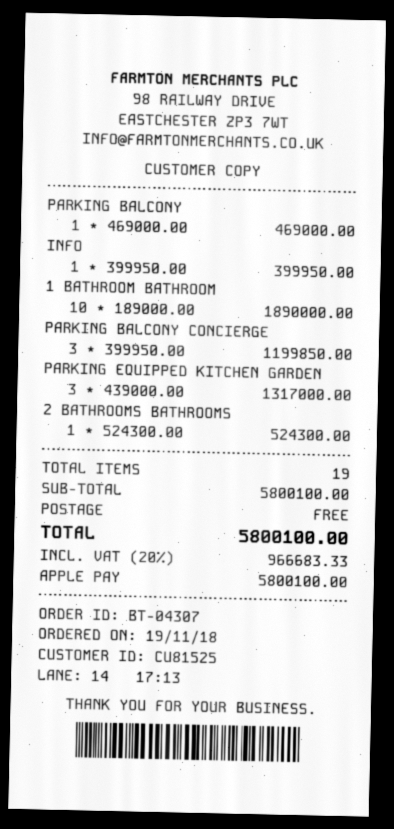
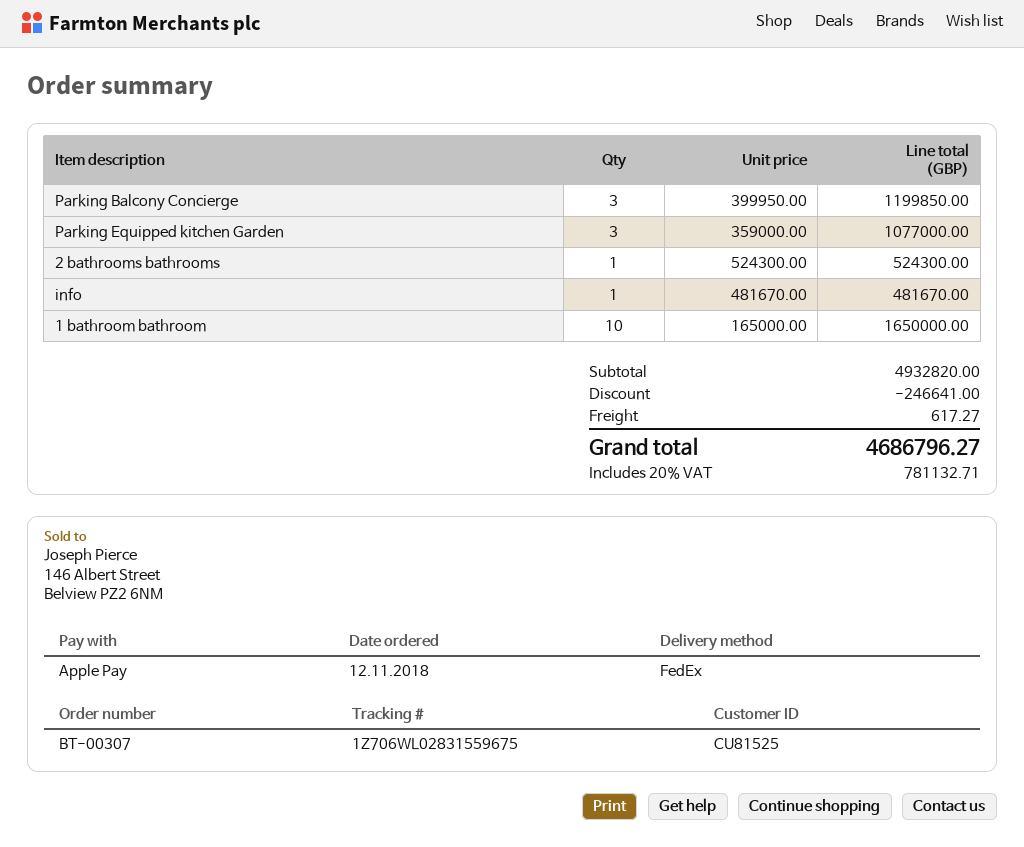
order number: BT-04307 -> BT-00307
order date: 2018-11-19 -> 2018-11-12
PARKING BALCONY: 1 x 469000.00 = 469000.00 -> none
INFO: 1 x 399950.00 = 399950.00 -> 1 x 481670.00 = 481670.00
1 BATHROOM BATHROOM: 10 x 189000.00 = 1890000.00 -> 10 x 165000.00 = 1650000.00
PARKING EQUIPPED KITCHEN GARDEN: 3 x 439000.00 = 1317000.00 -> 3 x 359000.00 = 1077000.00
subtotal: 5800100.00 -> 4932820.00
discount: none -> 246641.00
shipping: 0.00 -> 617.27
tax: 20% = 966683.33 -> 20% = 781132.71
total: 5800100.00 -> 4686796.27

